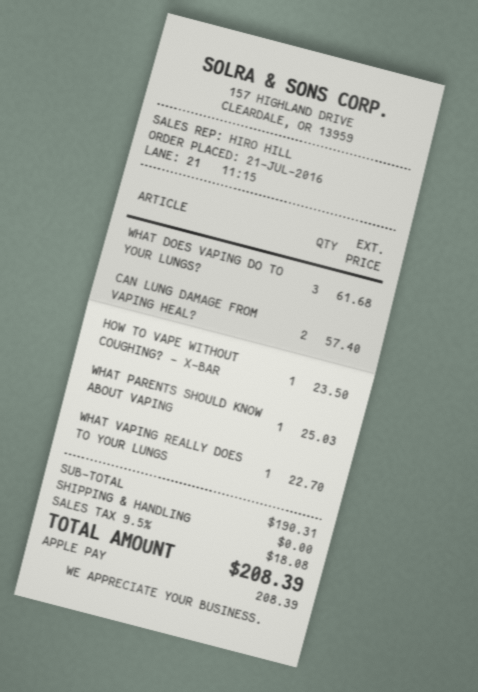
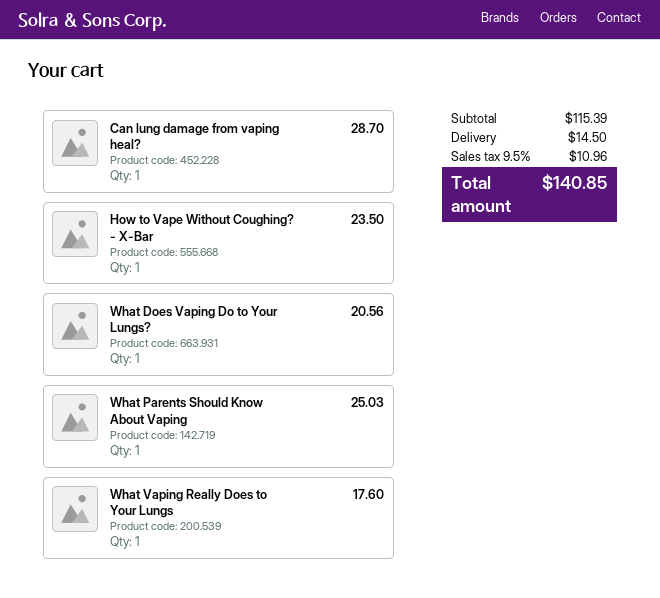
WHAT DOES VAPING DO TO YOUR LUNGS?: 3 for 61.68 -> 1 for 20.56
CAN LUNG DAMAGE FROM VAPING HEAL?: 2 for 57.40 -> 1 for 28.70
WHAT VAPING REALLY DOES TO YOUR LUNGS: 1 for 22.70 -> 1 for 17.60
subtotal: 190.31 -> 115.39
shipping: 0.00 -> 14.50
tax: 9.5% = 18.08 -> 9.5% = 10.96
total: 208.39 -> 140.85

